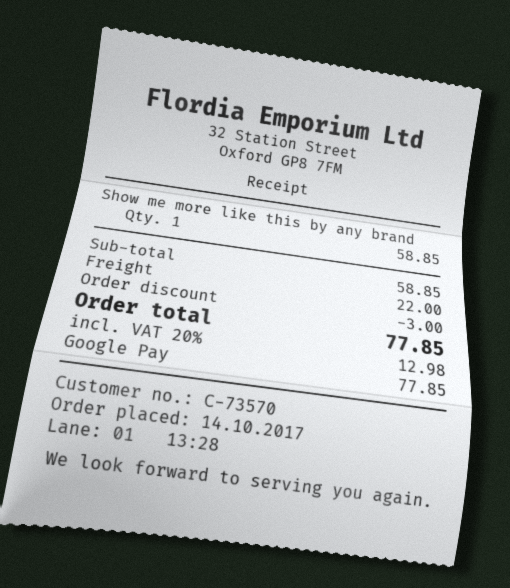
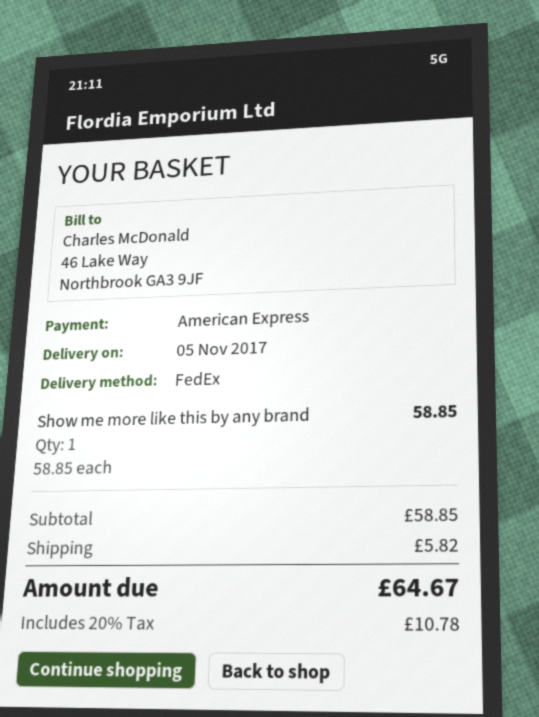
payment method: Google Pay -> American Express
discount: 3.00 -> none
shipping: 22.00 -> 5.82
tax: 20% = 12.98 -> 20% = 10.78
total: 77.85 -> 64.67

